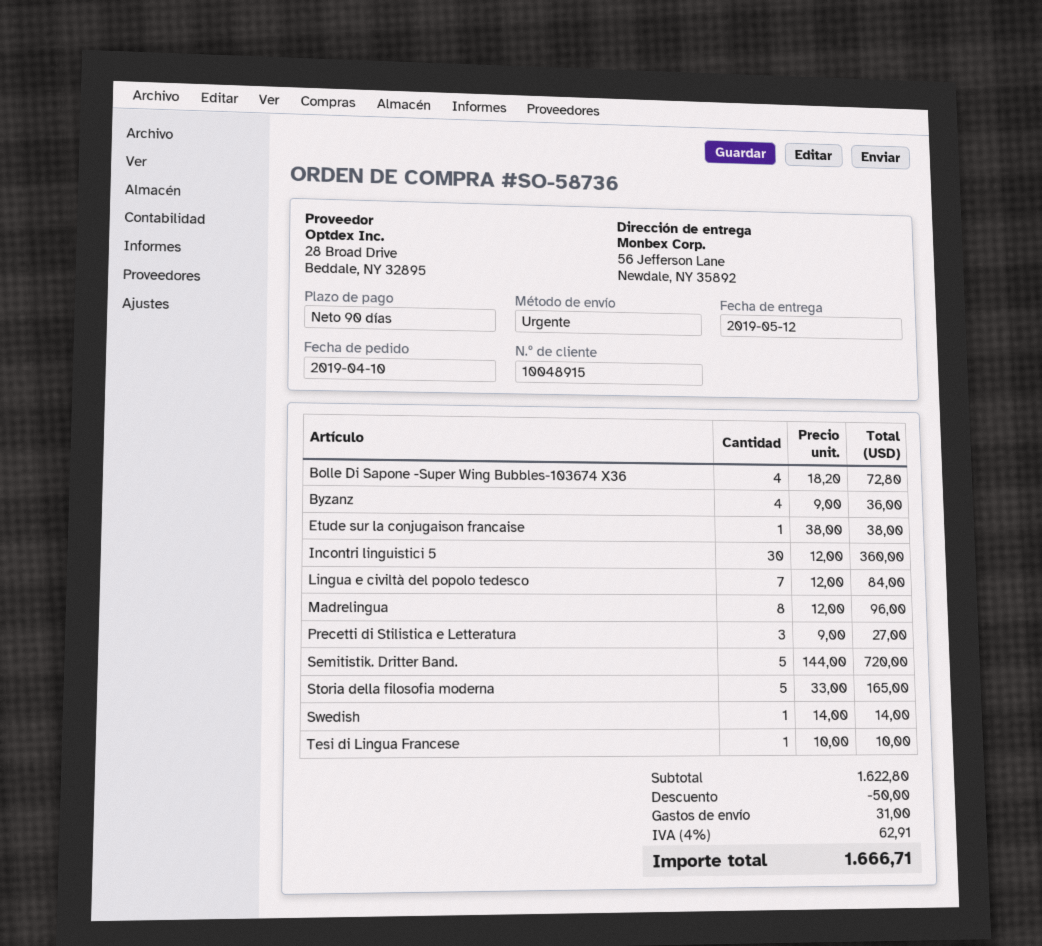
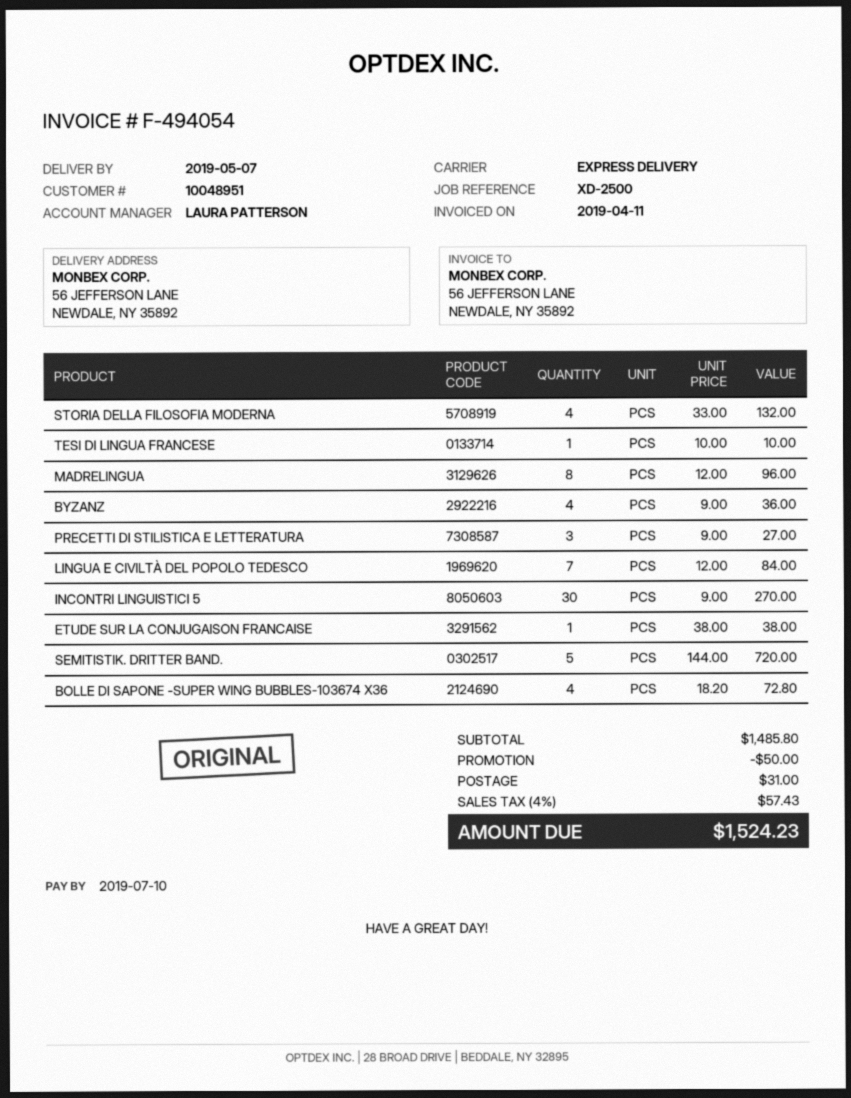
delivery date: 2019-05-12 -> 2019-05-07
customer number: 10048915 -> 10048951
Incontri linguistici 5: 30 x 12.00 = 360.00 -> 30 x 9.00 = 270.00
Storia della filosofia moderna: 5 x 33.00 = 165.00 -> 4 x 33.00 = 132.00
Swedish: 1 x 14.00 = 14.00 -> none
subtotal: 1622.80 -> 1485.80
tax: 4% = 62.91 -> 4% = 57.43
total: 1666.71 -> 1524.23

